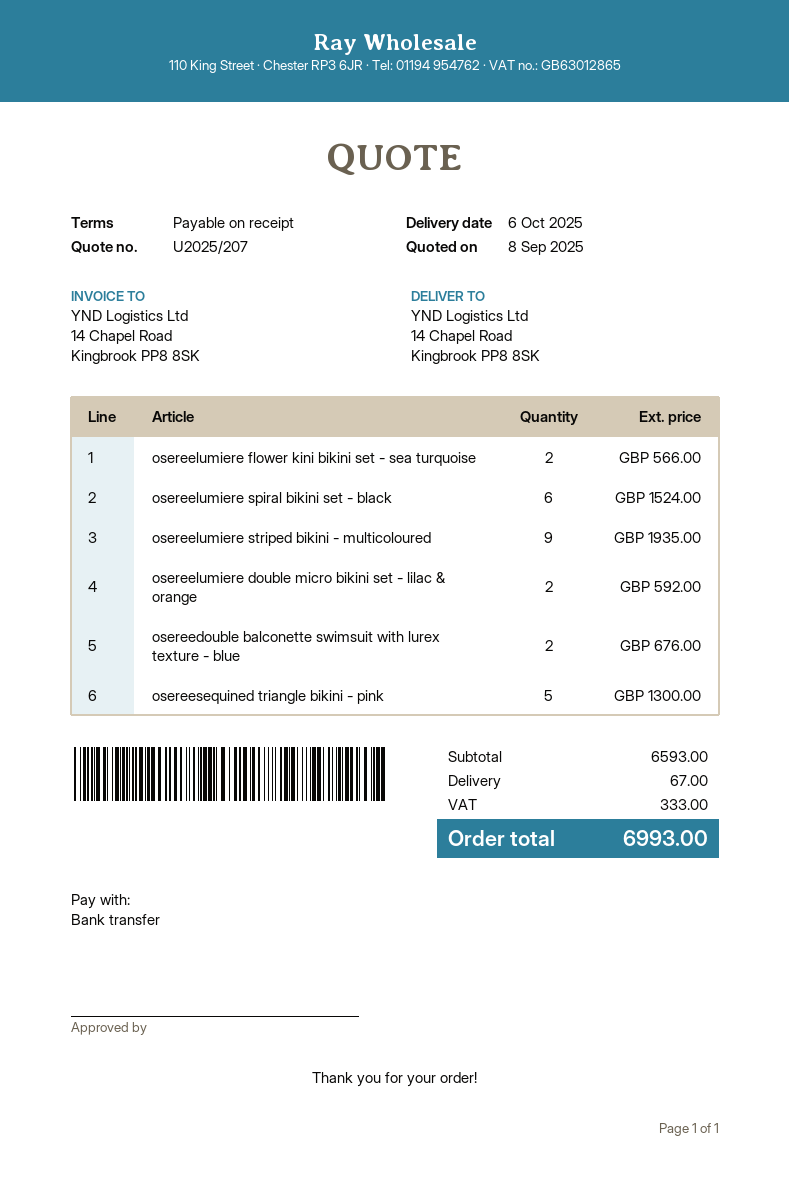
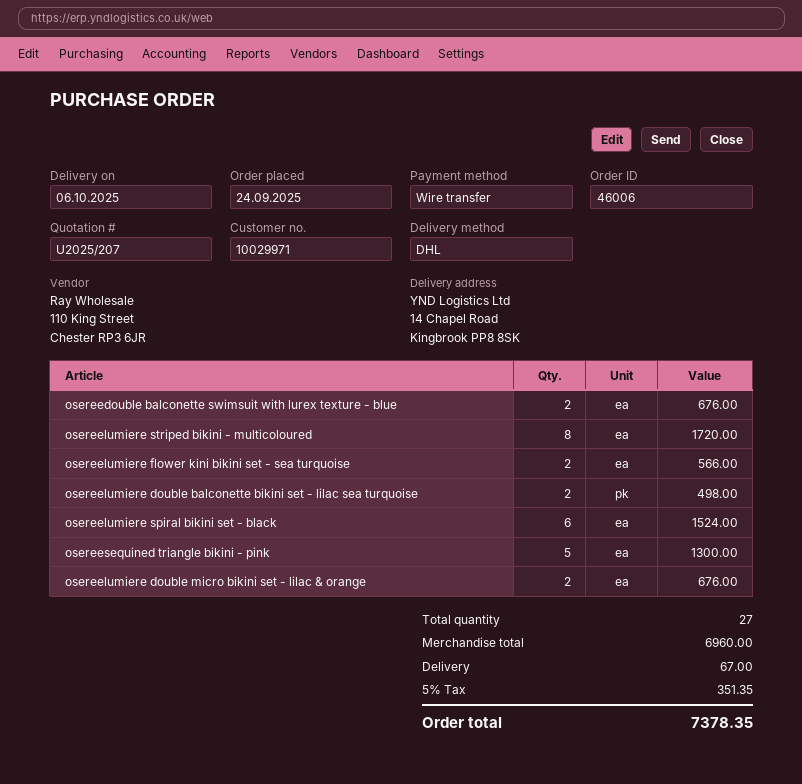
osereelumiere striped bikini - multicoloured: 9 for 1935.00 -> 8 for 1720.00
osereelumiere double micro bikini set - lilac & orange: 2 for 592.00 -> 2 for 676.00
osereelumiere double balconette bikini set - lilac sea turquoise: none -> 2 for 498.00
subtotal: 6593.00 -> 6960.00
tax: 333.00 -> 351.35
total: 6993.00 -> 7378.35

